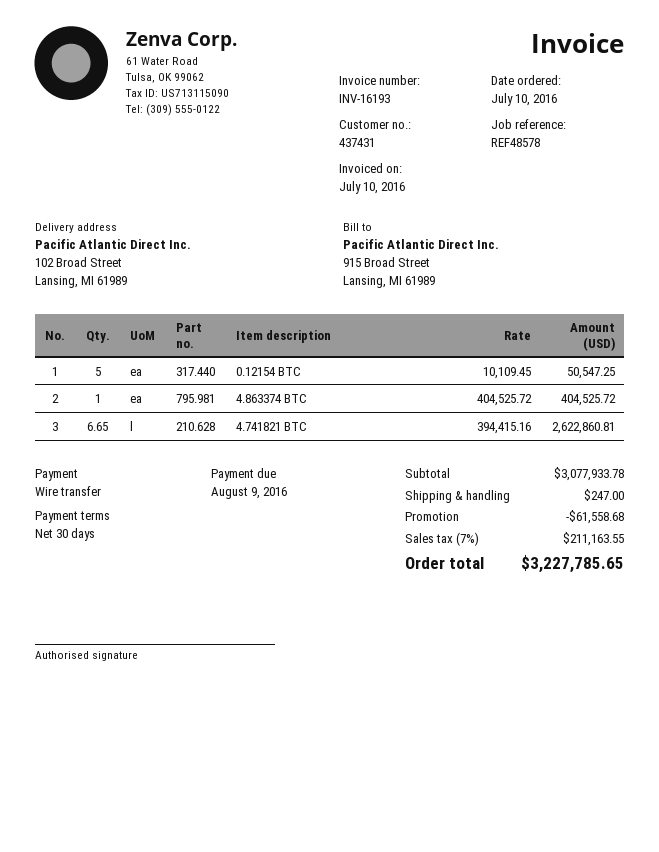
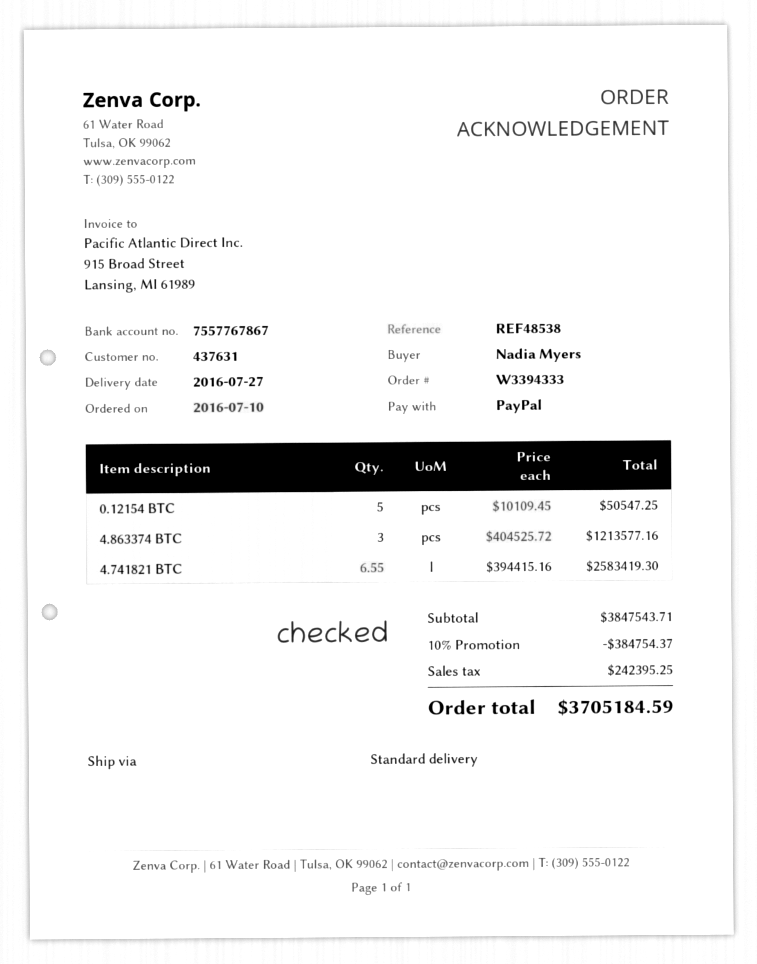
customer number: 437431 -> 437631
reference: REF48578 -> REF48538
payment method: bank transfer -> PayPal
4.863374 BTC: 1 x 404525.72 = 404525.72 -> 3 x 404525.72 = 1213577.16
4.741821 BTC: 6.65 x 394415.16 = 2622860.81 -> 6.55 x 394415.16 = 2583419.30
subtotal: 3077933.78 -> 3847543.71
discount: 61558.68 -> 384754.37
shipping: 247.00 -> none
tax: 211163.55 -> 242395.25
total: 3227785.65 -> 3705184.59

